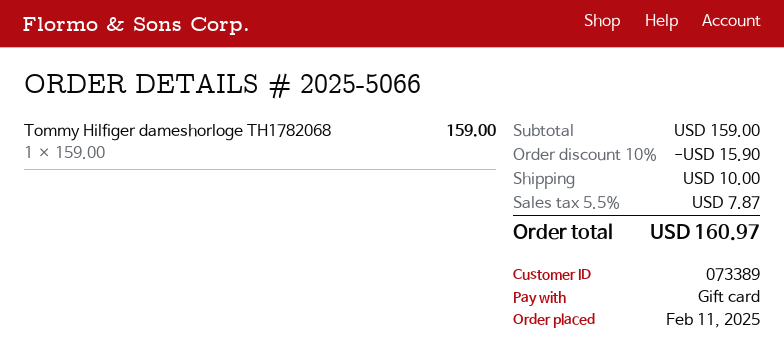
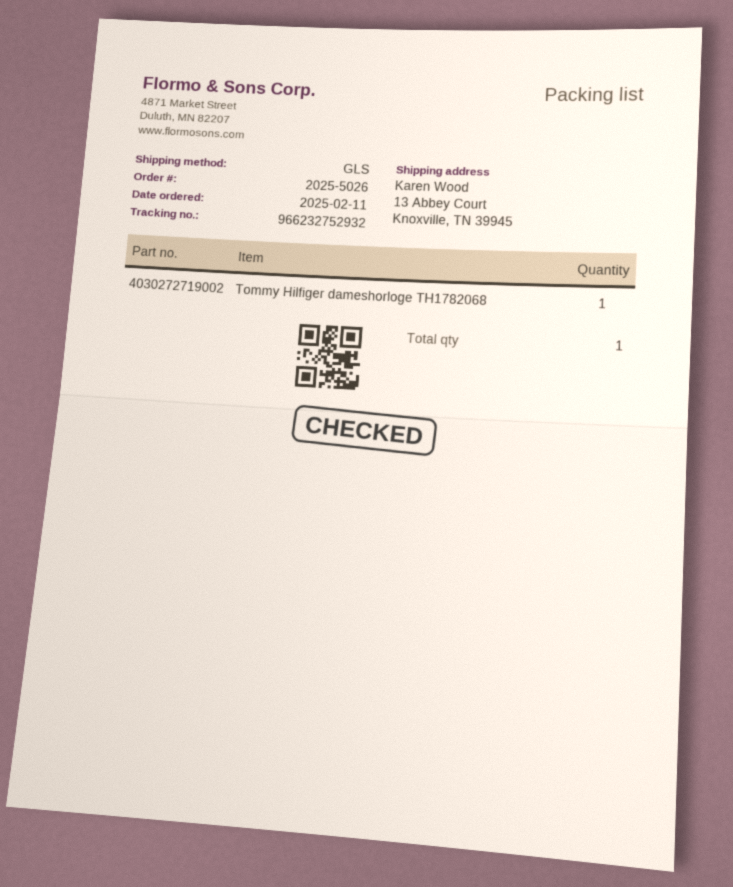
order number: 2025-5066 -> 2025-5026

